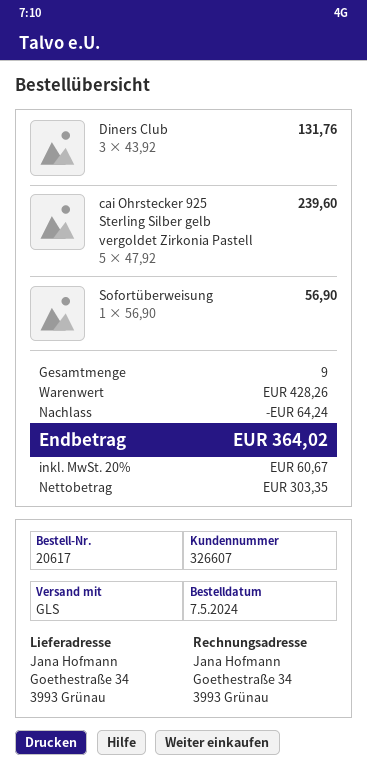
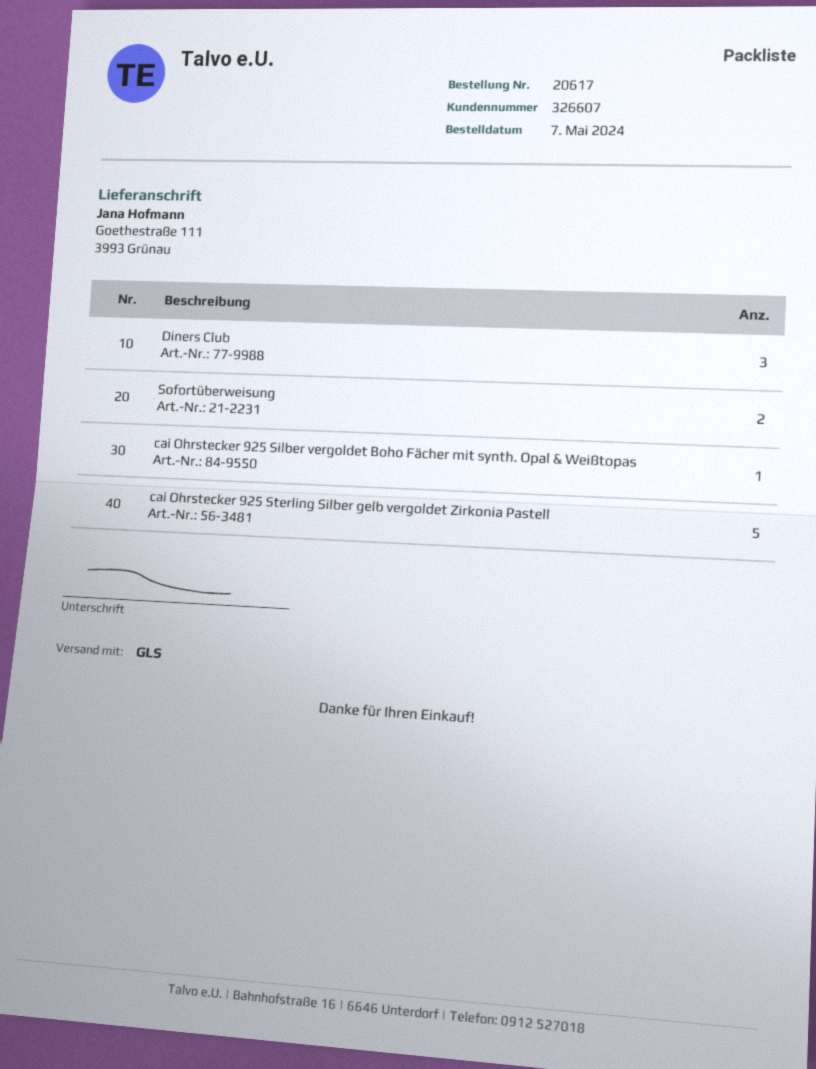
ship to: Goethestraße 34, 3993 Grünau -> Goethestraße 111, 3993 Grünau
Sofortüberweisung: 1 -> 2
cai Ohrstecker 925 Silber vergoldet Boho Fächer mit synth. Opal & Weißtopas: none -> 1

